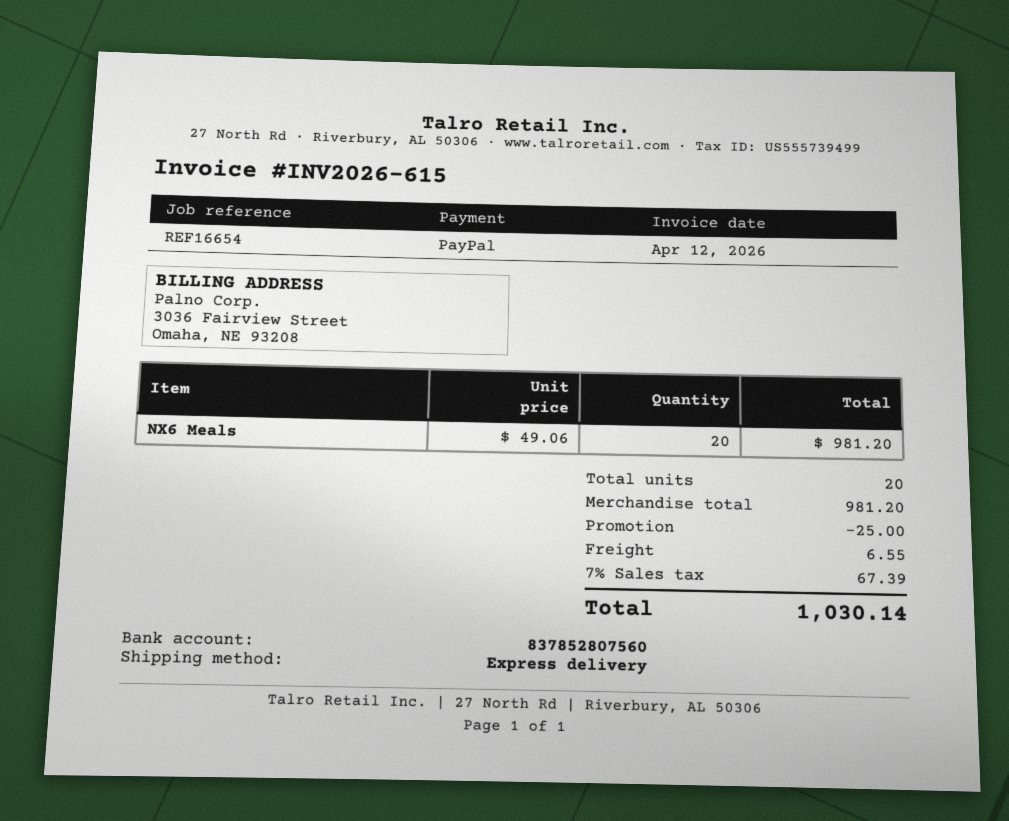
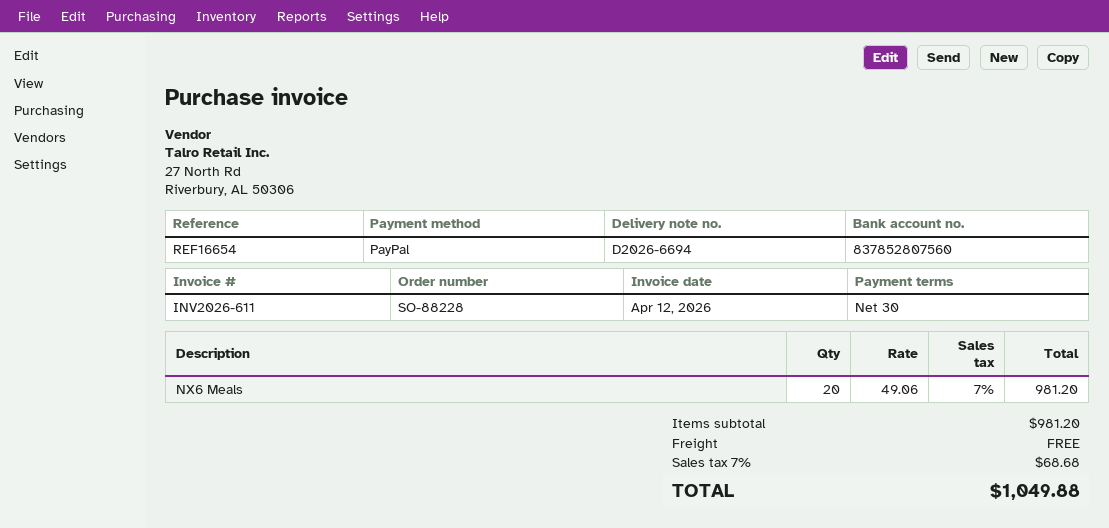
invoice number: INV2026-615 -> INV2026-611
discount: 25.00 -> none
shipping: 6.55 -> 0.00
tax: 7% = 67.39 -> 7% = 68.68
total: 1030.14 -> 1049.88

